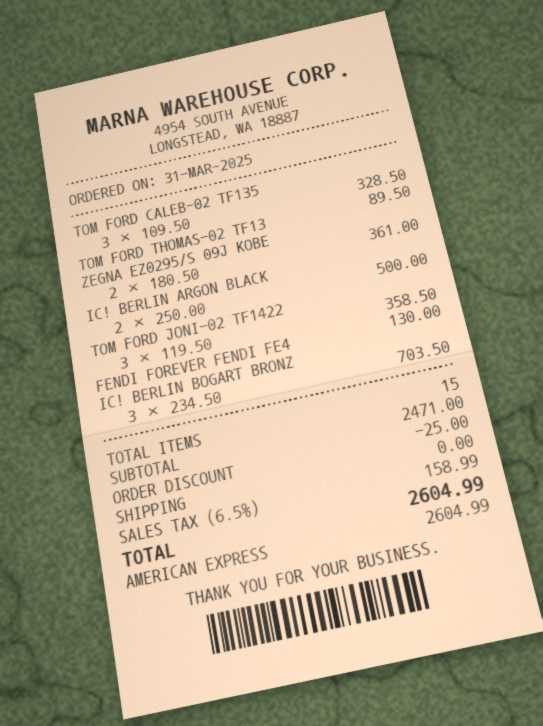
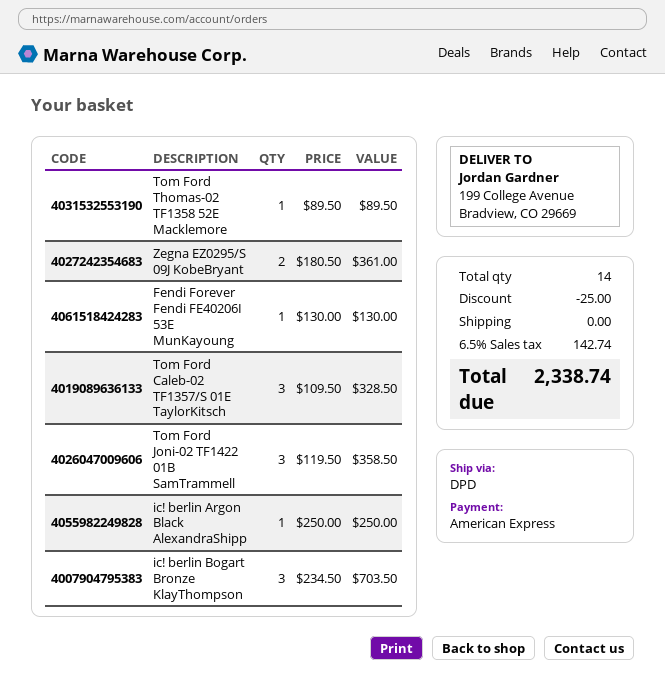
IC! BERLIN ARGON BLACK: 2 x 250.00 = 500.00 -> 1 x 250.00 = 250.00
total quantity: 15 -> 14
tax: 6.5% = 158.99 -> 6.5% = 142.74
total: 2604.99 -> 2338.74

